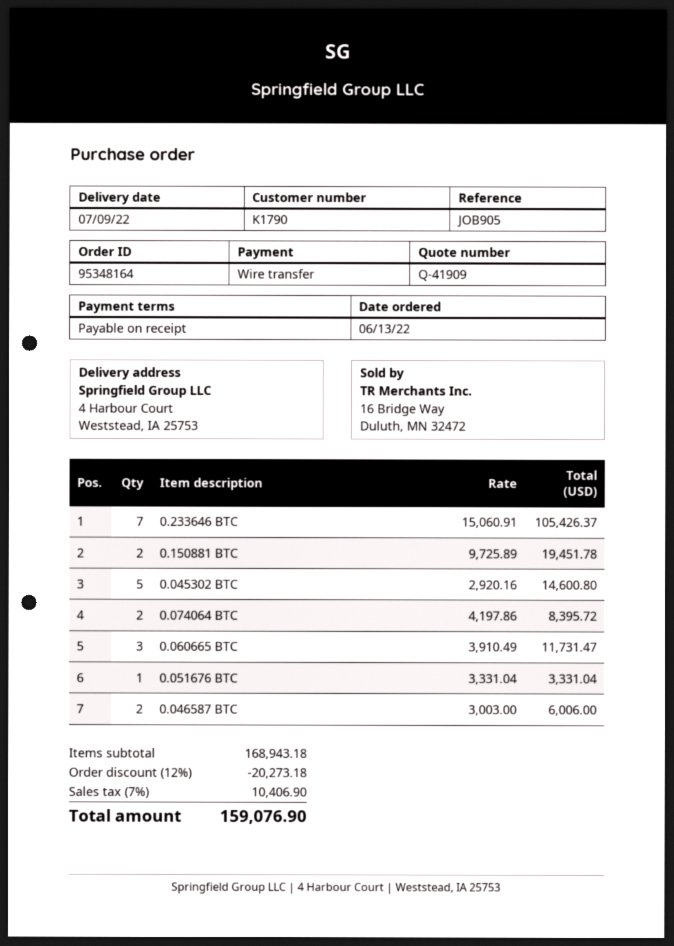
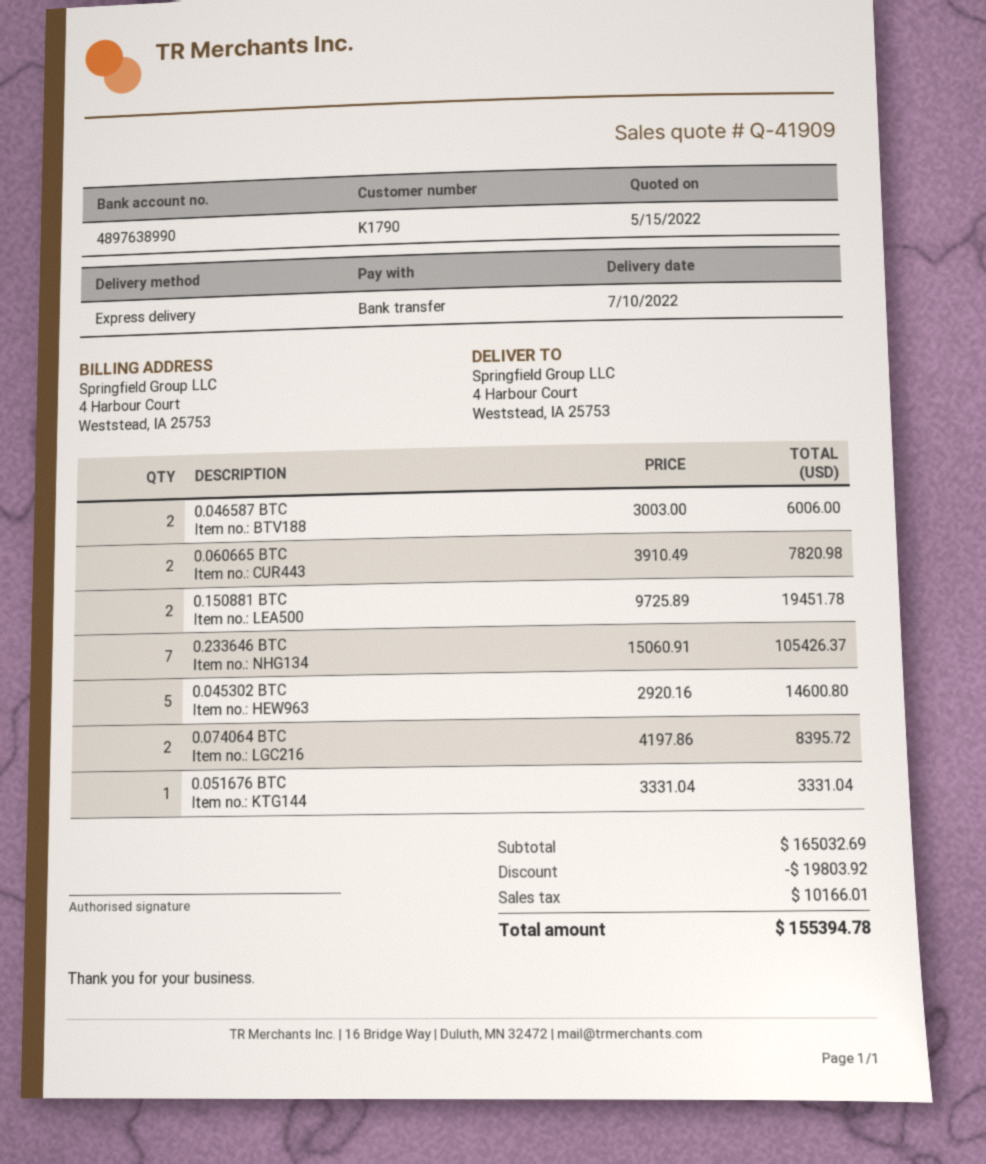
delivery date: 2022-07-09 -> 2022-07-10
0.060665 BTC: 3 x 3910.49 = 11731.47 -> 2 x 3910.49 = 7820.98
subtotal: 168943.18 -> 165032.69
discount: 20273.18 -> 19803.92
tax: 10406.90 -> 10166.01
total: 159076.90 -> 155394.78

